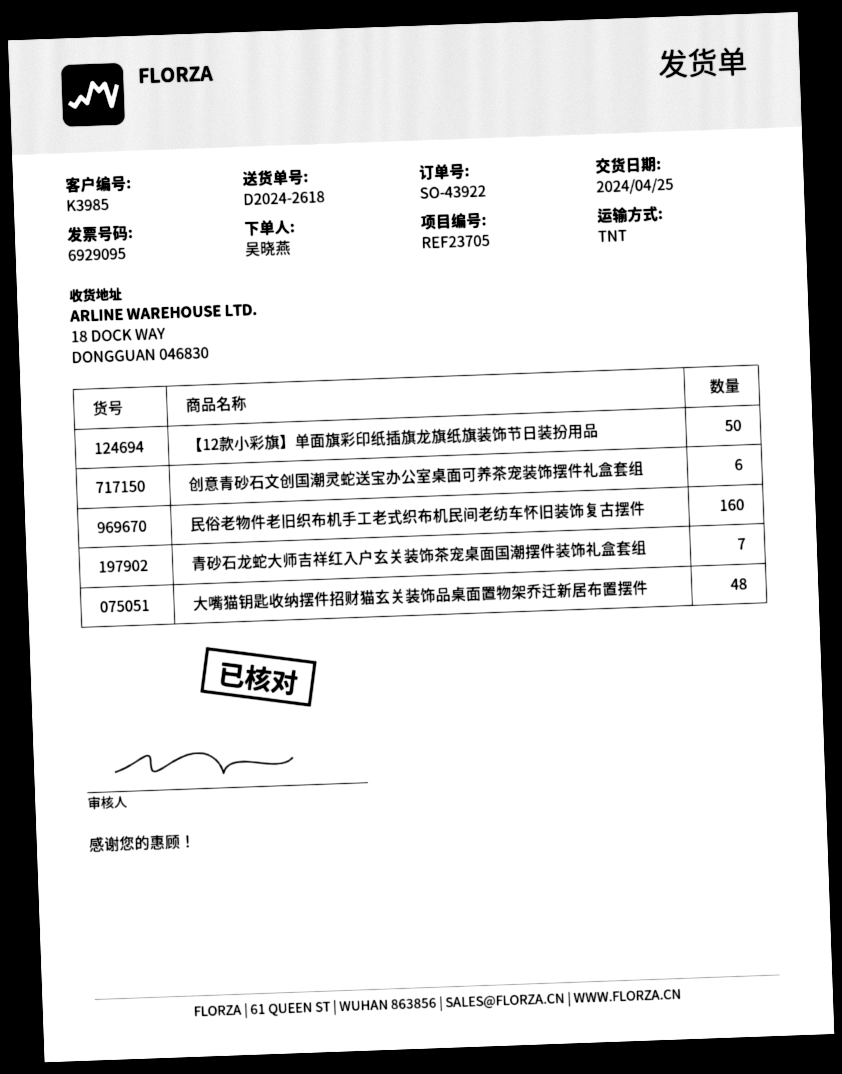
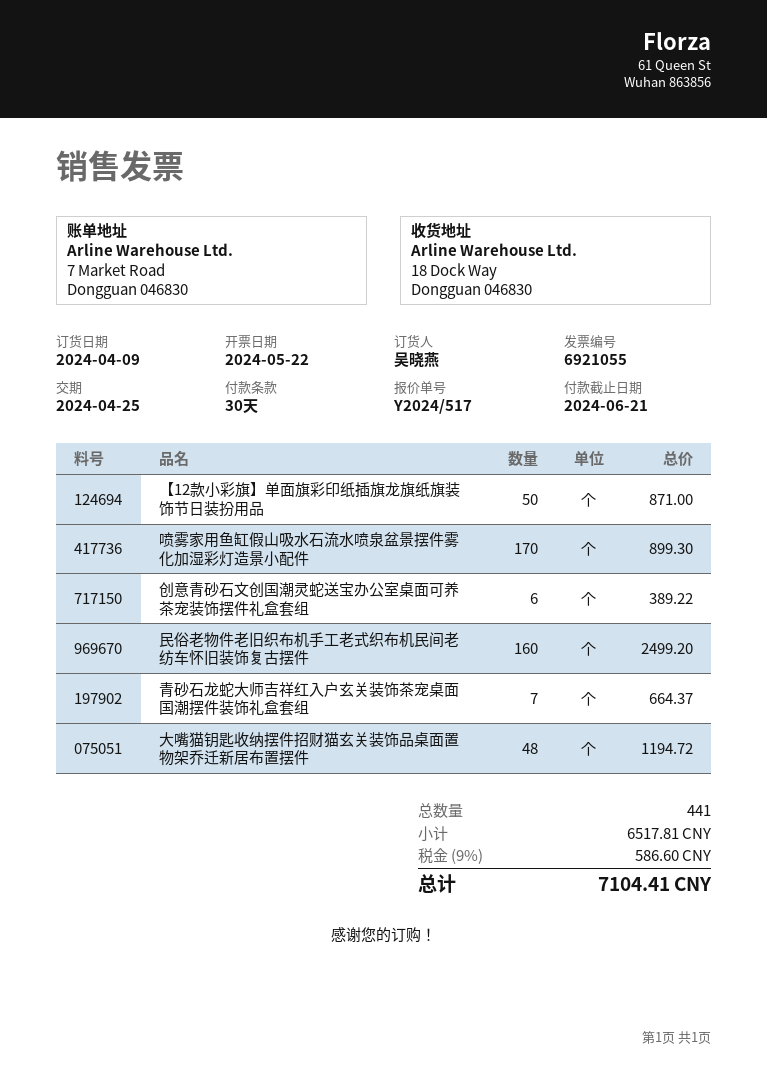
invoice number: 6929095 -> 6921055
喷雾家用鱼缸假山吸水石流水喷泉盆景摆件雾化加湿彩灯造景小配件: none -> 170

